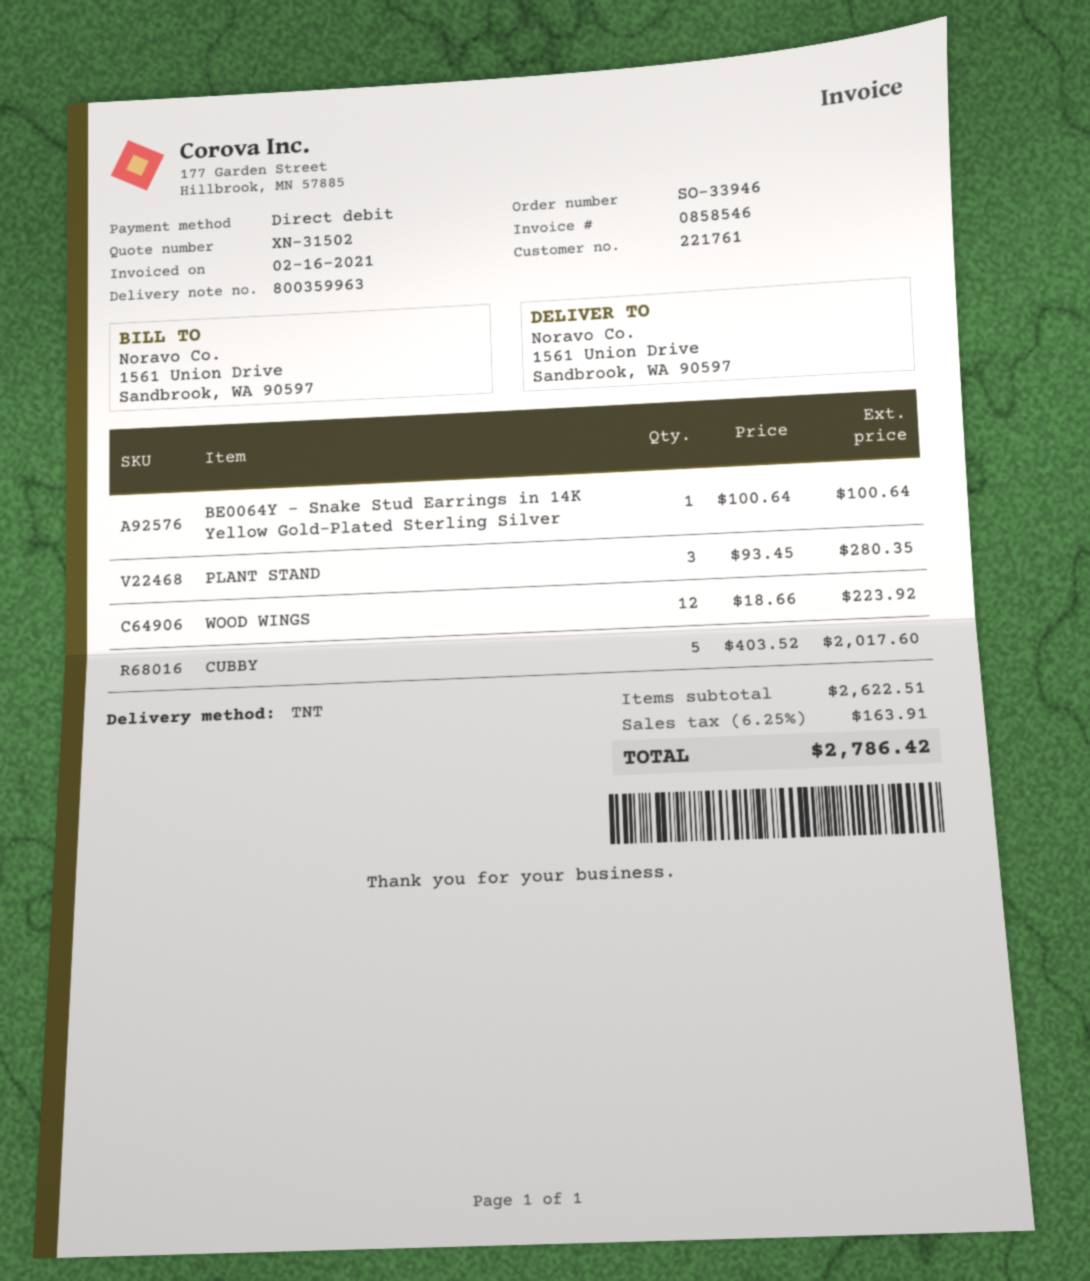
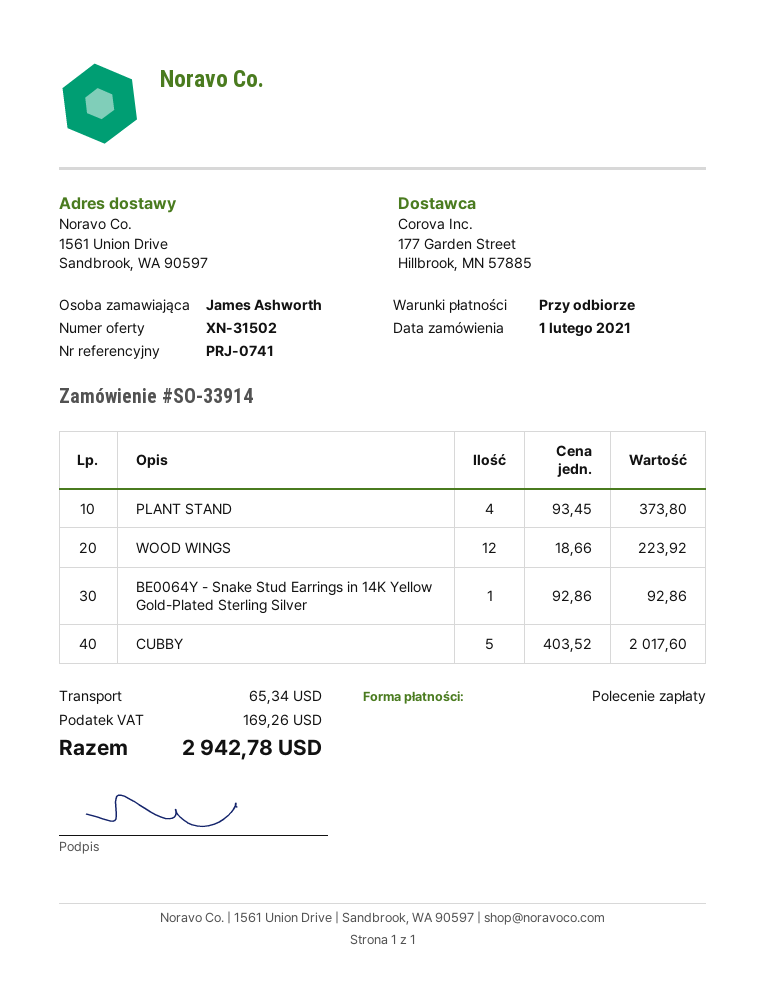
order number: SO-33946 -> SO-33914
BE0064Y - Snake Stud Earrings in 14K Yellow Gold-Plated Sterling Silver: 1 x 100.64 = 100.64 -> 1 x 92.86 = 92.86
PLANT STAND: 3 x 93.45 = 280.35 -> 4 x 93.45 = 373.80
shipping: none -> 65.34
tax: 163.91 -> 169.26
total: 2786.42 -> 2942.78

